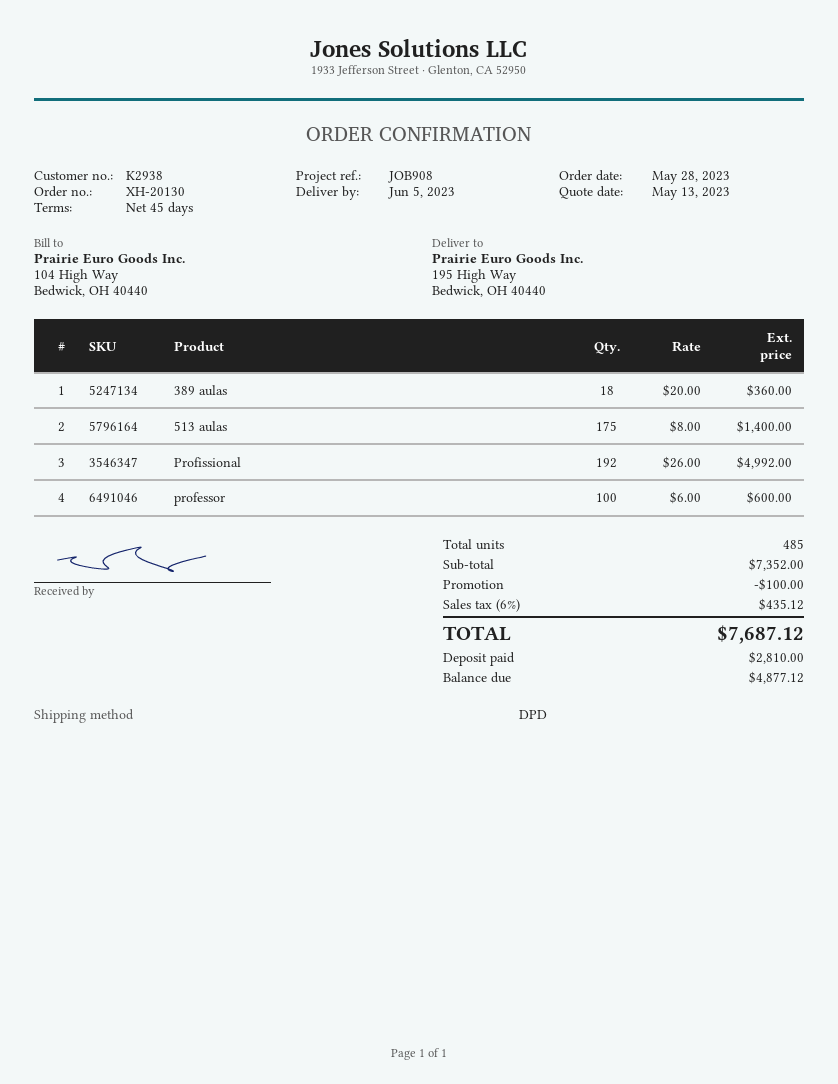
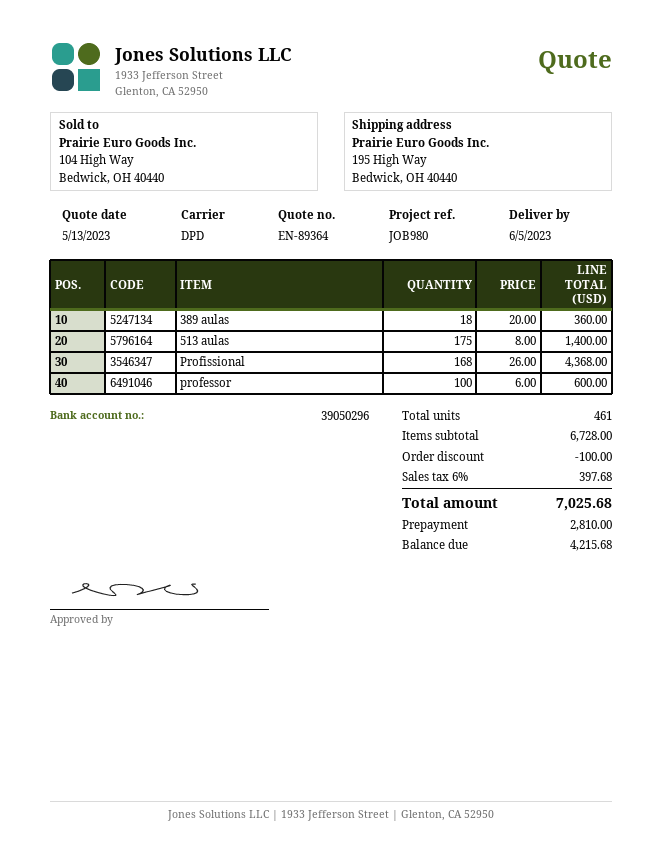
reference: JOB908 -> JOB980
Profissional: 192 x 26.00 = 4992.00 -> 168 x 26.00 = 4368.00
total quantity: 485 -> 461
subtotal: 7352.00 -> 6728.00
tax: 6% = 435.12 -> 6% = 397.68
total: 7687.12 -> 7025.68
balance: 4877.12 -> 4215.68

